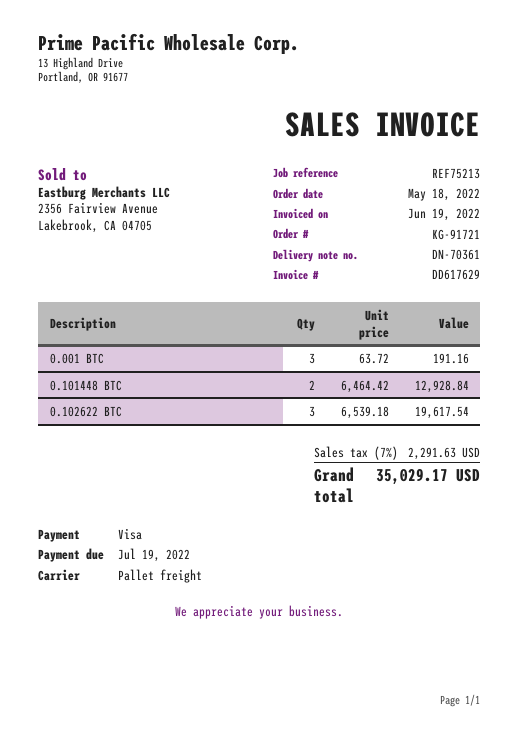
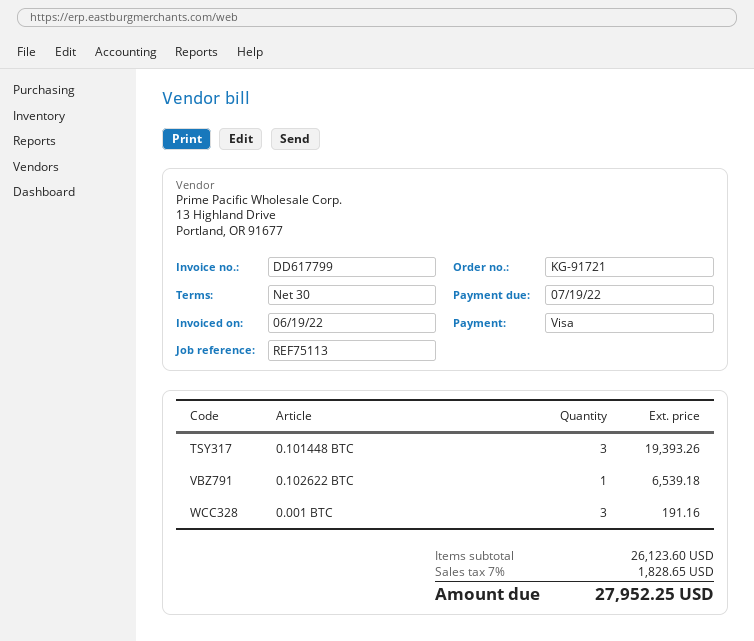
invoice number: DD617629 -> DD617799
reference: REF75213 -> REF75113
0.101448 BTC: 2 for 12928.84 -> 3 for 19393.26
0.102622 BTC: 3 for 19617.54 -> 1 for 6539.18
tax: 7% = 2291.63 -> 7% = 1828.65
total: 35029.17 -> 27952.25

